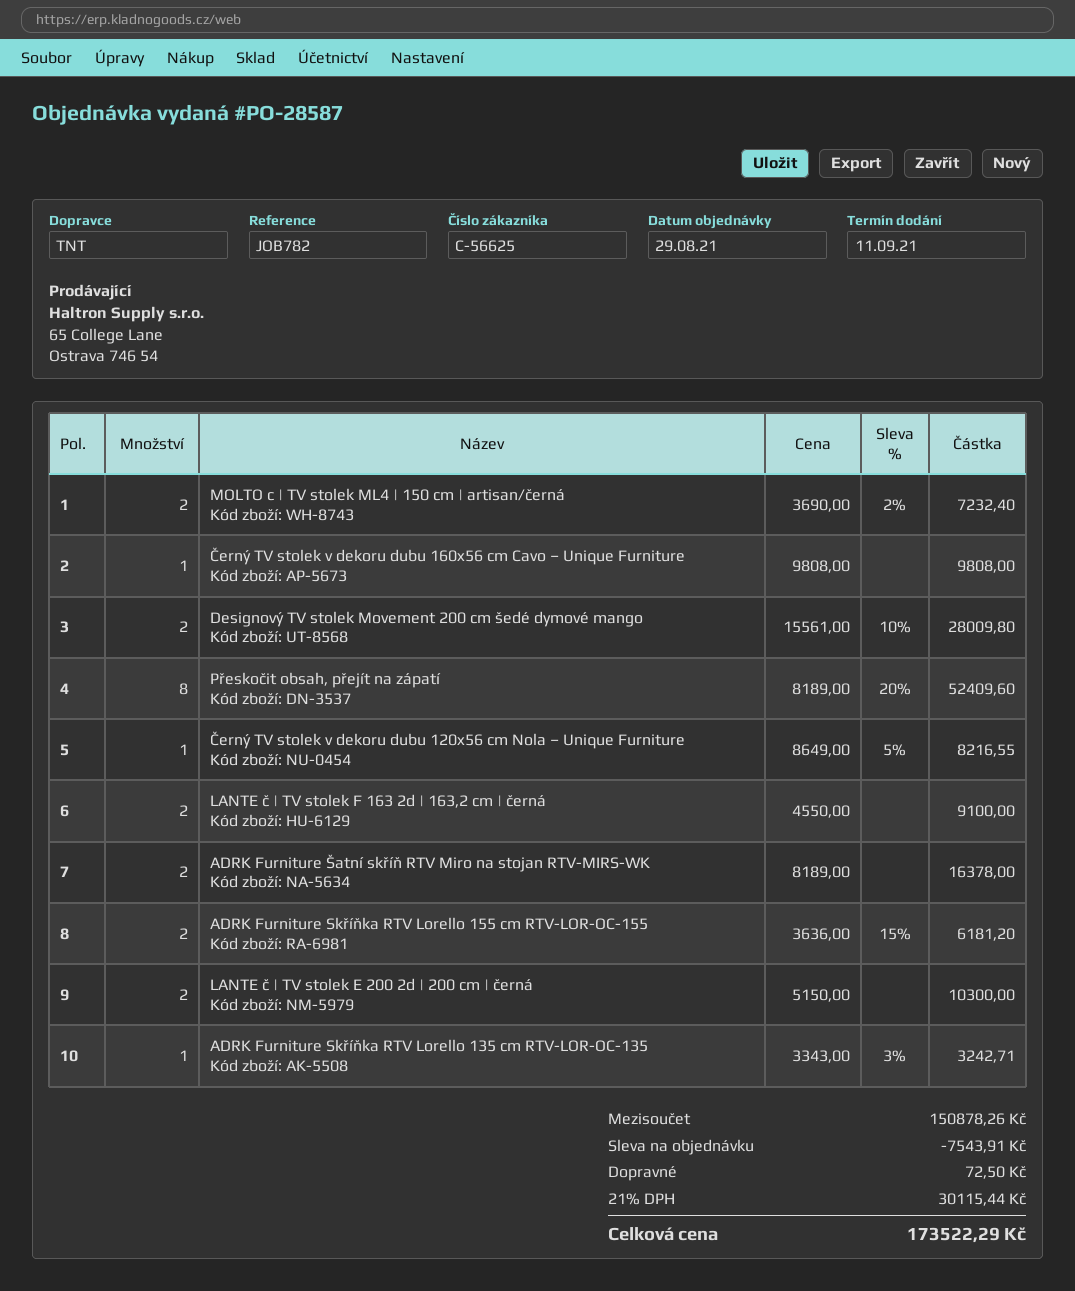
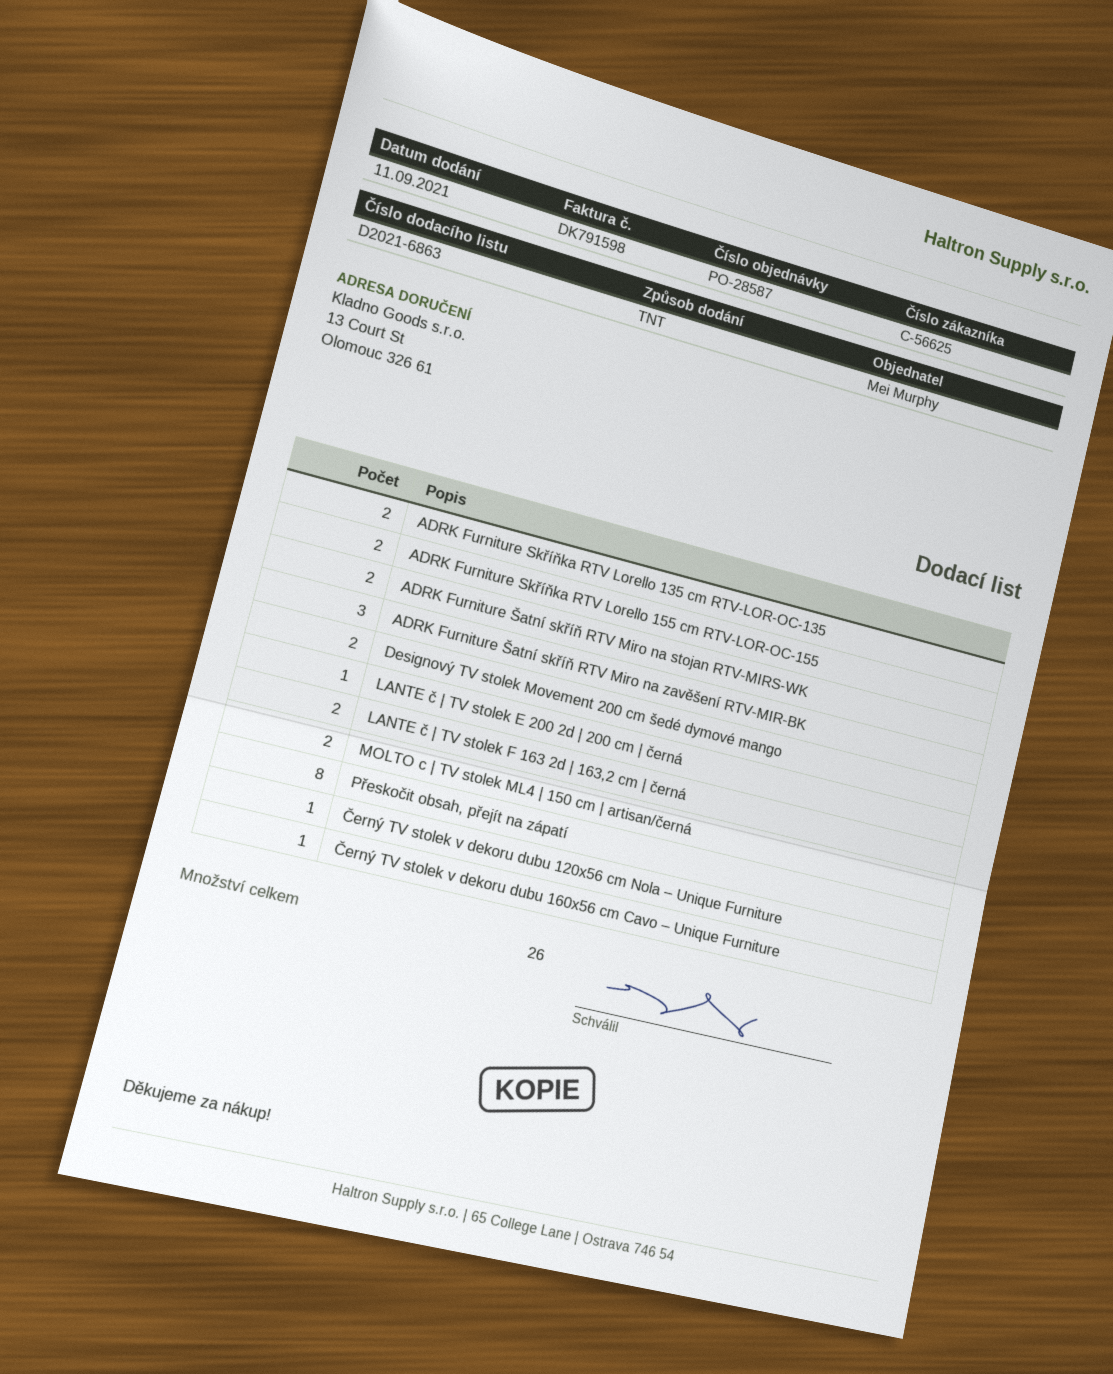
LANTE č | TV stolek E 200 2d | 200 cm | černá: 2 -> 1
ADRK Furniture Skříňka RTV Lorello 135 cm RTV-LOR-OC-135: 1 -> 2
ADRK Furniture Šatní skříň RTV Miro na zavěšení RTV-MIR-BK: none -> 3

